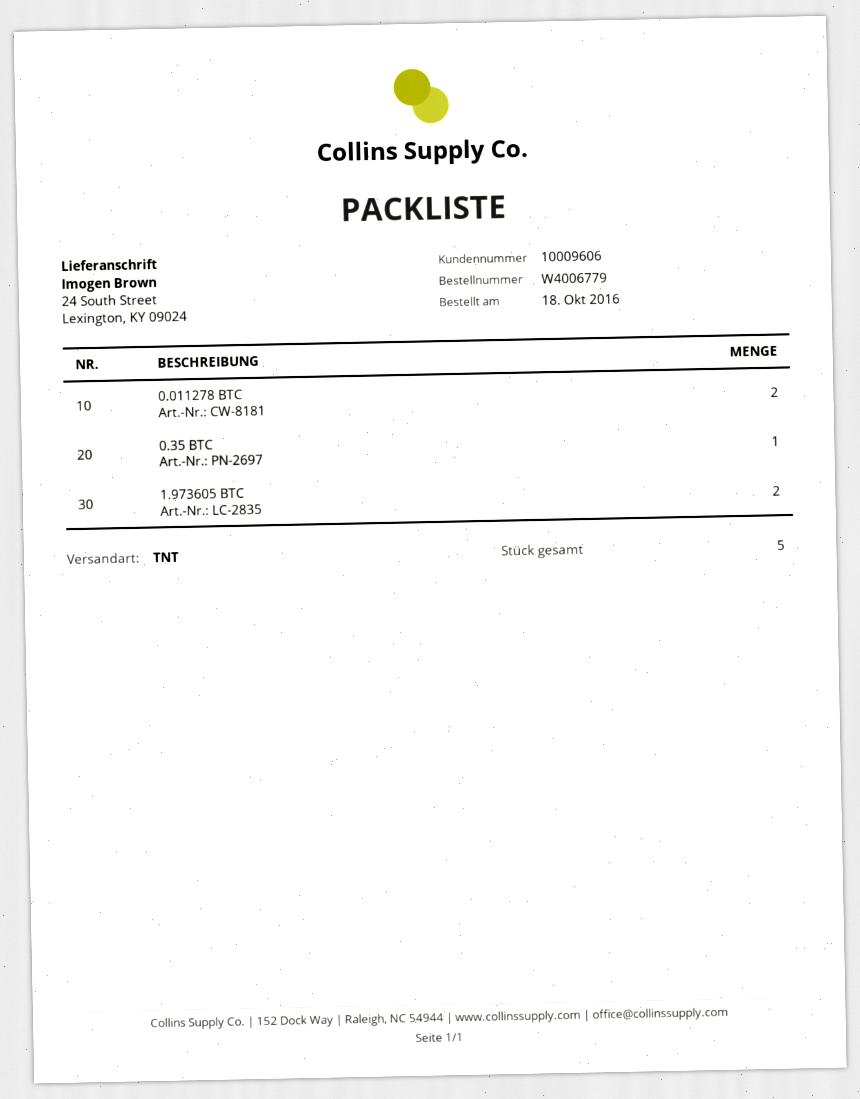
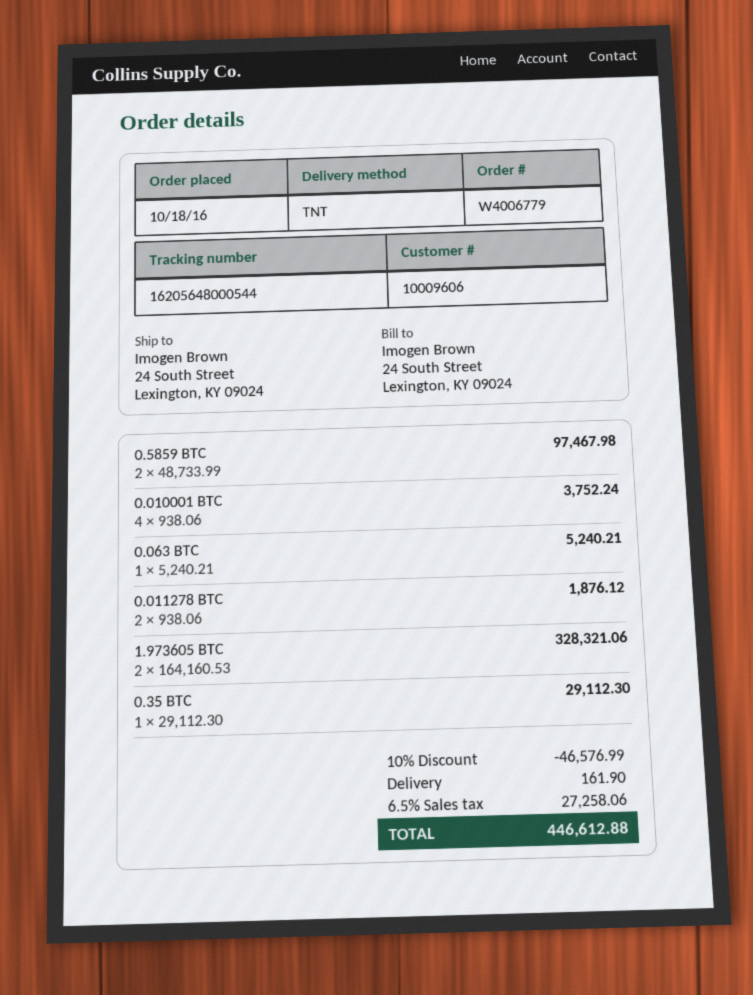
0.5859 BTC: none -> 2
0.010001 BTC: none -> 4
0.063 BTC: none -> 1

